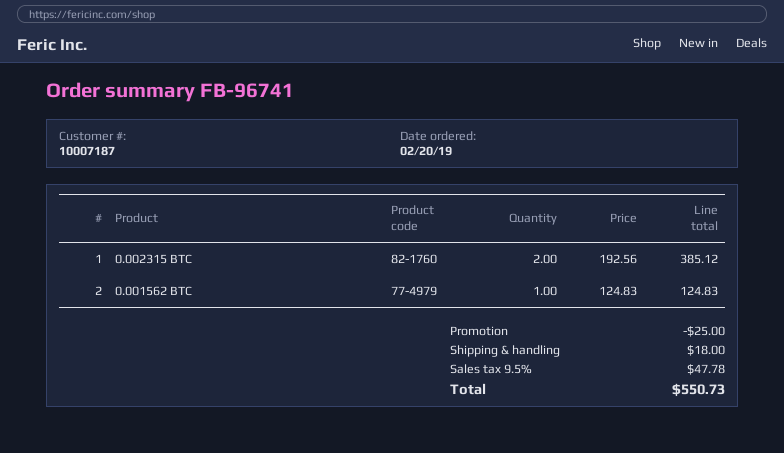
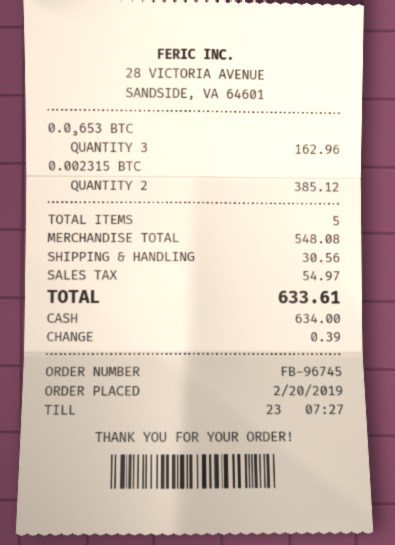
order number: FB-96741 -> FB-96745
0.001562 BTC: 1 for 124.83 -> none
0.0₃653 BTC: none -> 3 for 162.96
discount: 25.00 -> none
shipping: 18.00 -> 30.56
tax: 47.78 -> 54.97
total: 550.73 -> 633.61

